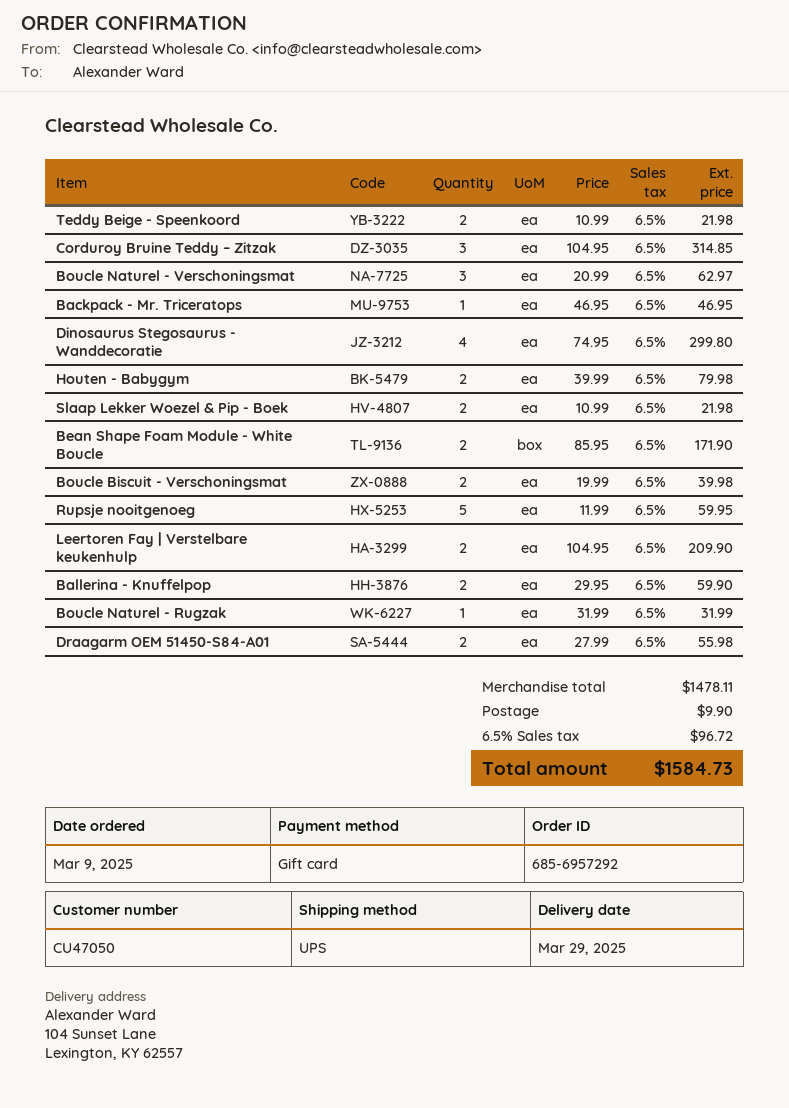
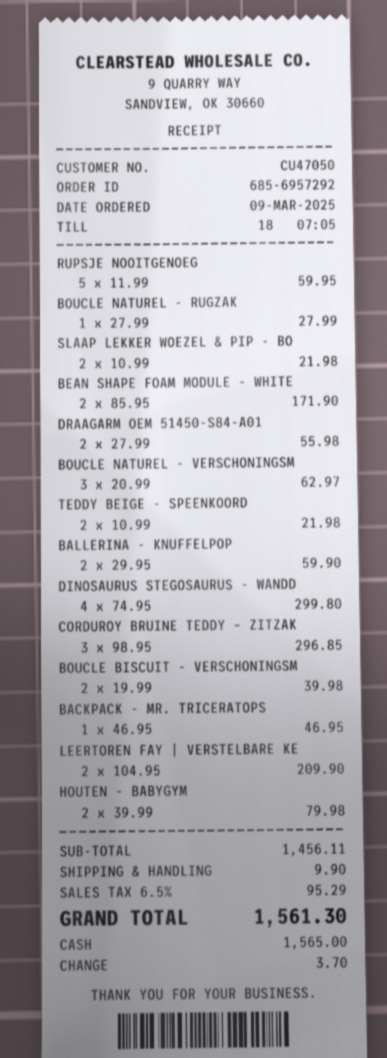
payment method: gift card -> cash
Corduroy Bruine Teddy – Zitzak: 3 x 104.95 = 314.85 -> 3 x 98.95 = 296.85
Boucle Naturel - Rugzak: 1 x 31.99 = 31.99 -> 1 x 27.99 = 27.99
subtotal: 1478.11 -> 1456.11
tax: 6.5% = 96.72 -> 6.5% = 95.29
total: 1584.73 -> 1561.30

